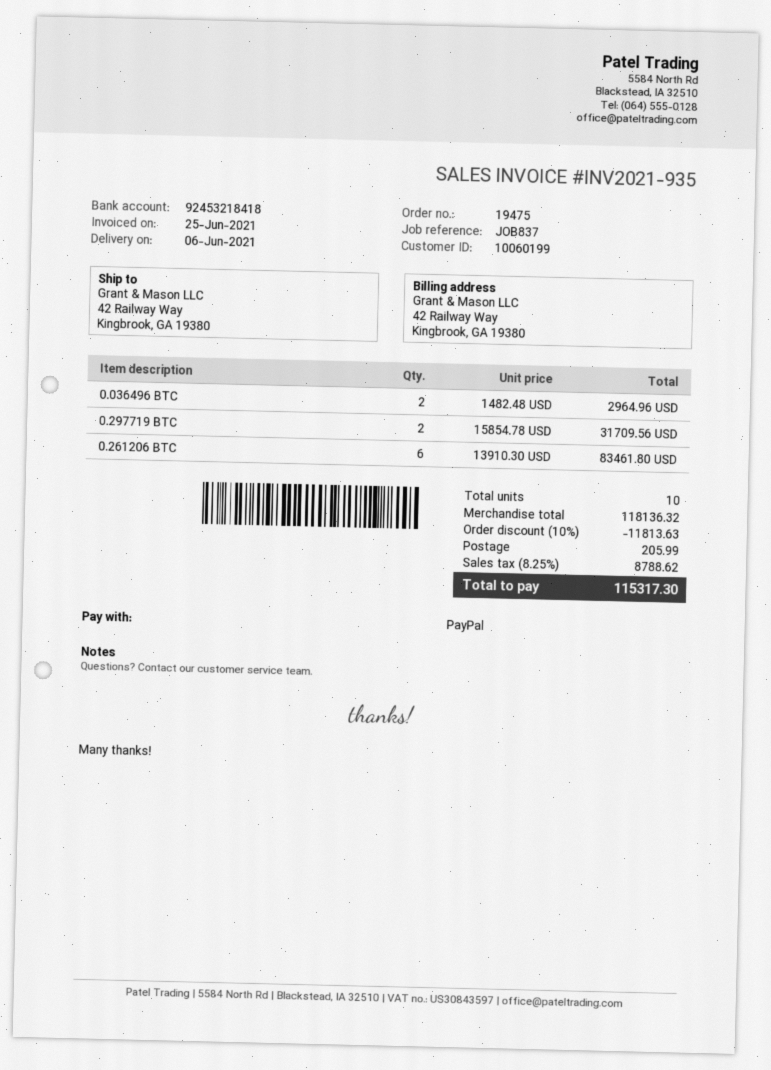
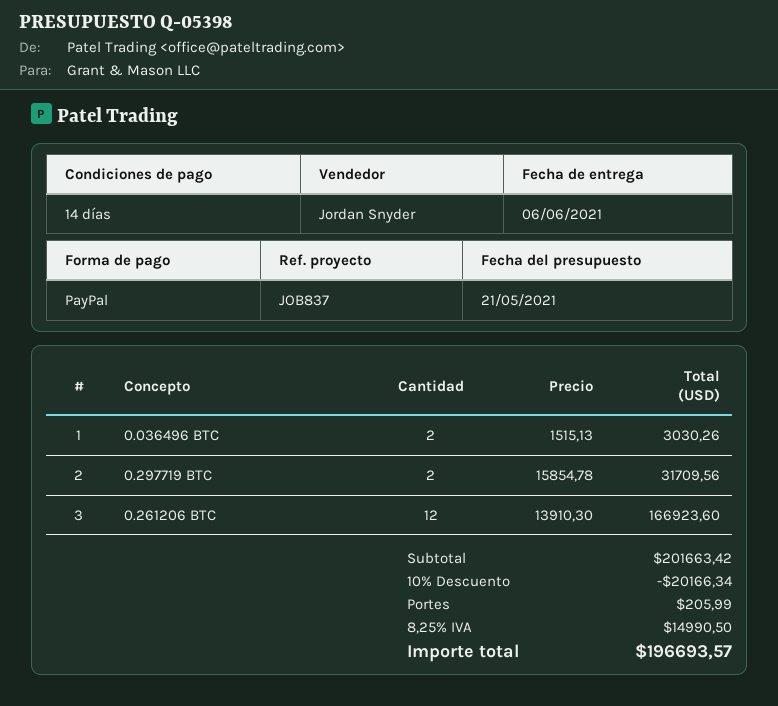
0.036496 BTC: 2 x 1482.48 = 2964.96 -> 2 x 1515.13 = 3030.26
0.261206 BTC: 6 x 13910.30 = 83461.80 -> 12 x 13910.30 = 166923.60
subtotal: 118136.32 -> 201663.42
discount: 10% = 11813.63 -> 10% = 20166.34
tax: 8.25% = 8788.62 -> 8.25% = 14990.50
total: 115317.30 -> 196693.57

